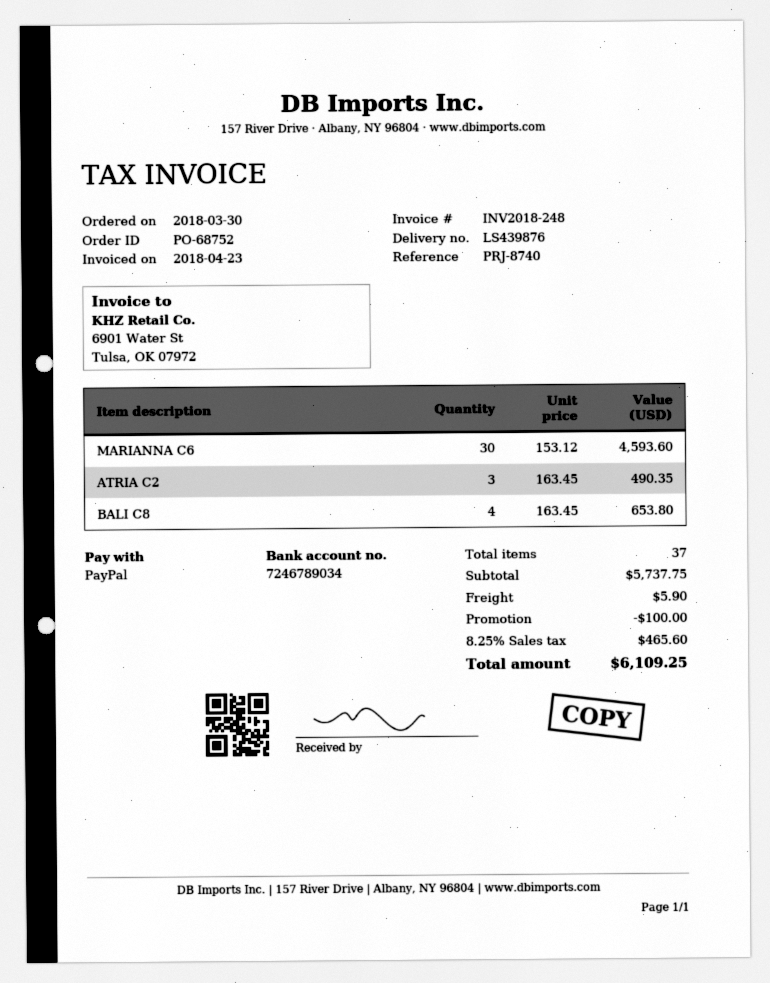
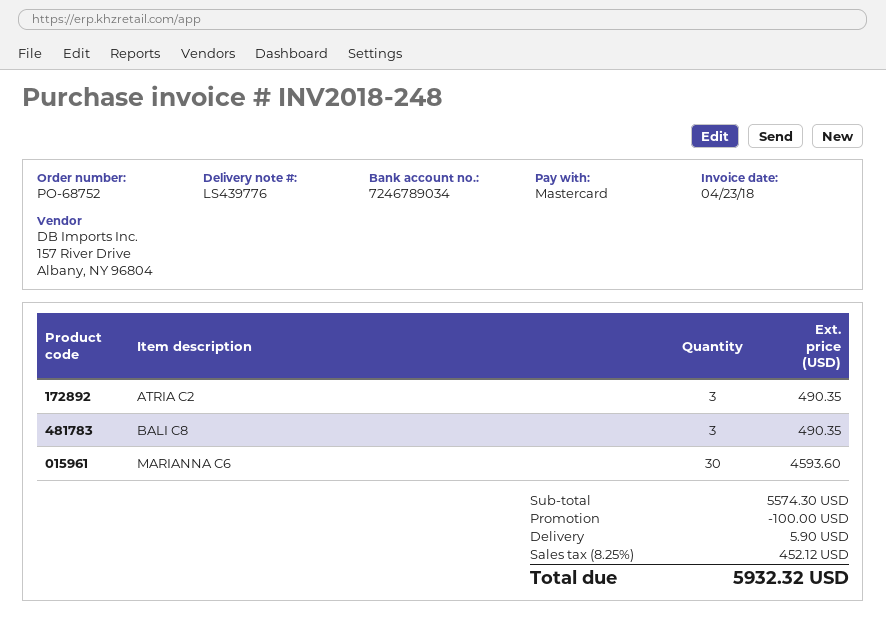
delivery note number: LS439876 -> LS439776
payment method: PayPal -> Mastercard
BALI C8: 4 for 653.80 -> 3 for 490.35
subtotal: 5737.75 -> 5574.30
tax: 8.25% = 465.60 -> 8.25% = 452.12
total: 6109.25 -> 5932.32

